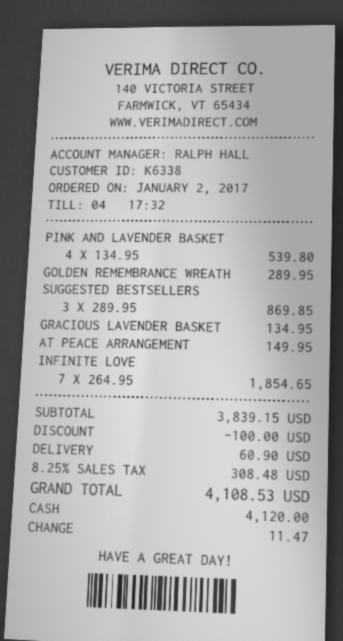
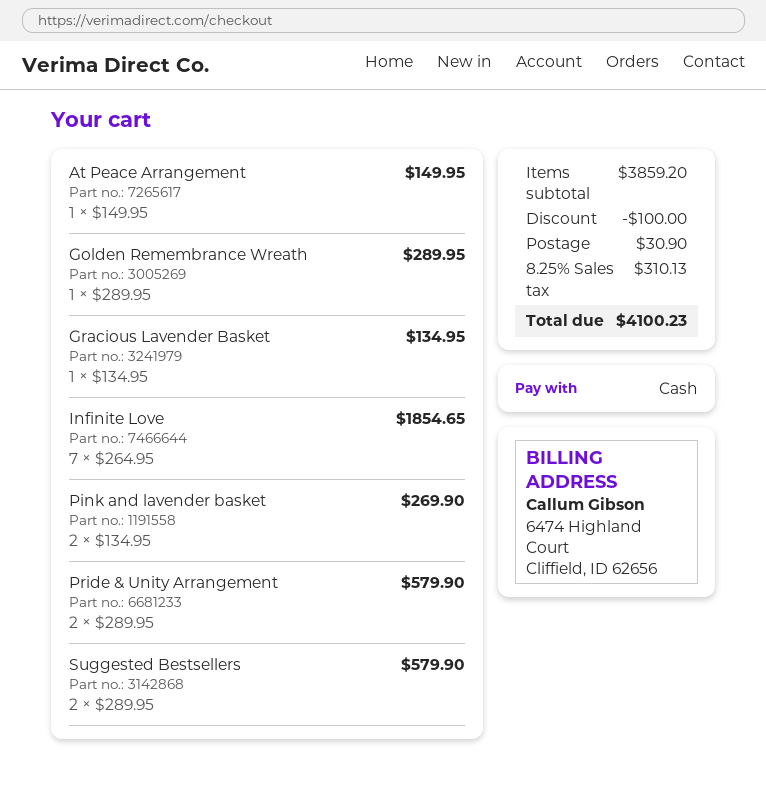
PINK AND LAVENDER BASKET: 4 x 134.95 = 539.80 -> 2 x 134.95 = 269.90
SUGGESTED BESTSELLERS: 3 x 289.95 = 869.85 -> 2 x 289.95 = 579.90
Pride & Unity Arrangement: none -> 2 x 289.95 = 579.90
subtotal: 3839.15 -> 3859.20
shipping: 60.90 -> 30.90
tax: 8.25% = 308.48 -> 8.25% = 310.13
total: 4108.53 -> 4100.23

